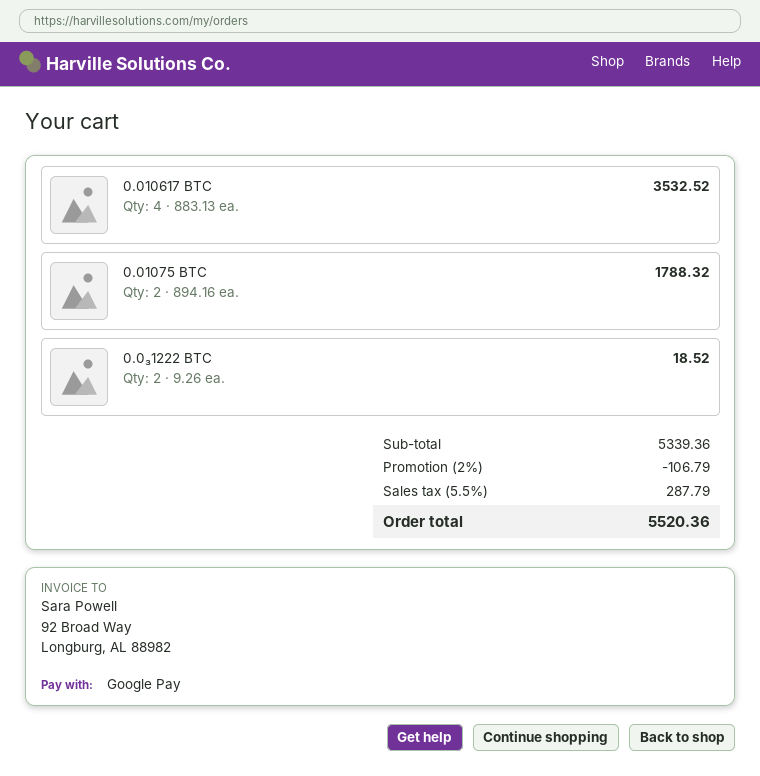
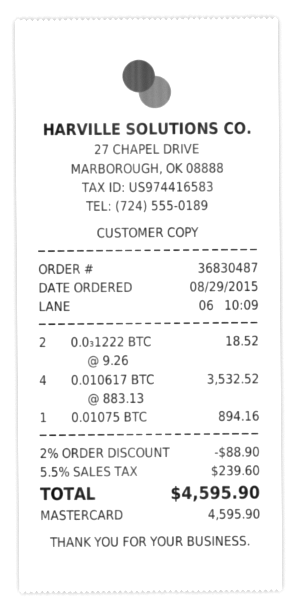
payment method: Google Pay -> Mastercard
0.01075 BTC: 2 x 894.16 = 1788.32 -> 1 x 894.16 = 894.16
discount: 2% = 106.79 -> 2% = 88.90
tax: 5.5% = 287.79 -> 5.5% = 239.60
total: 5520.36 -> 4595.90

